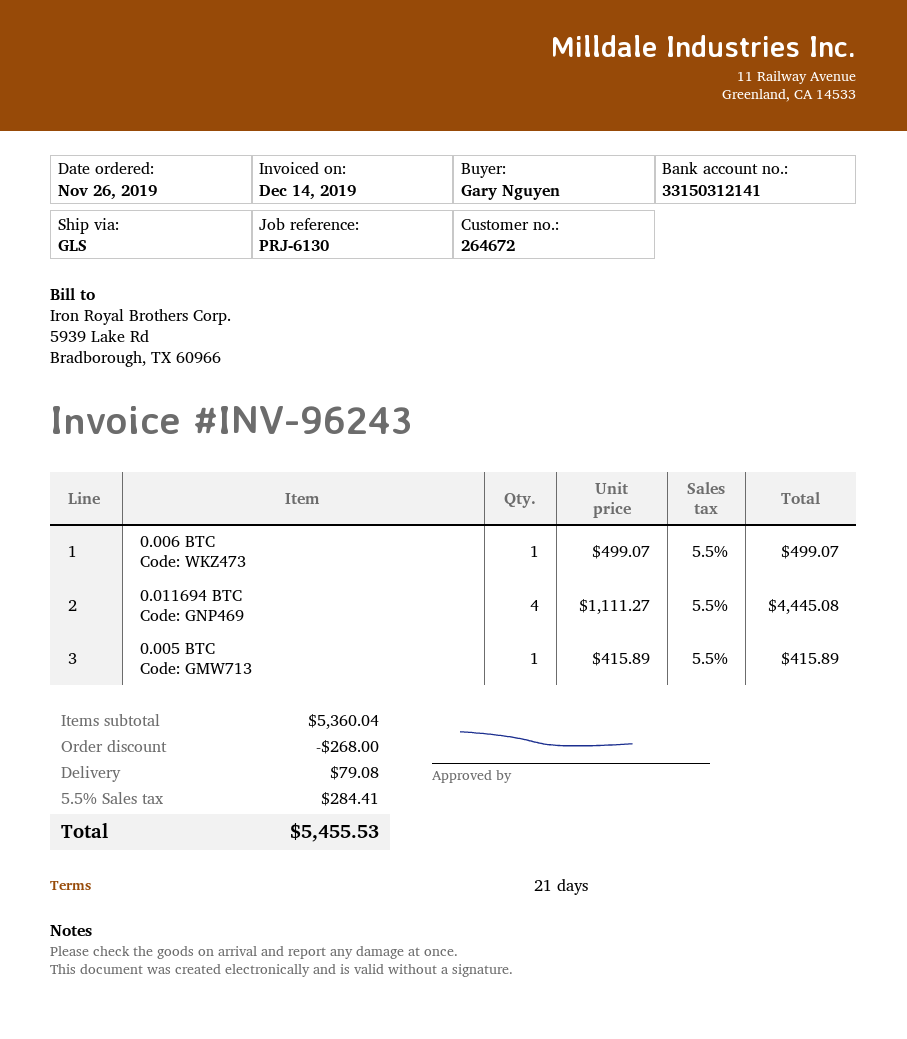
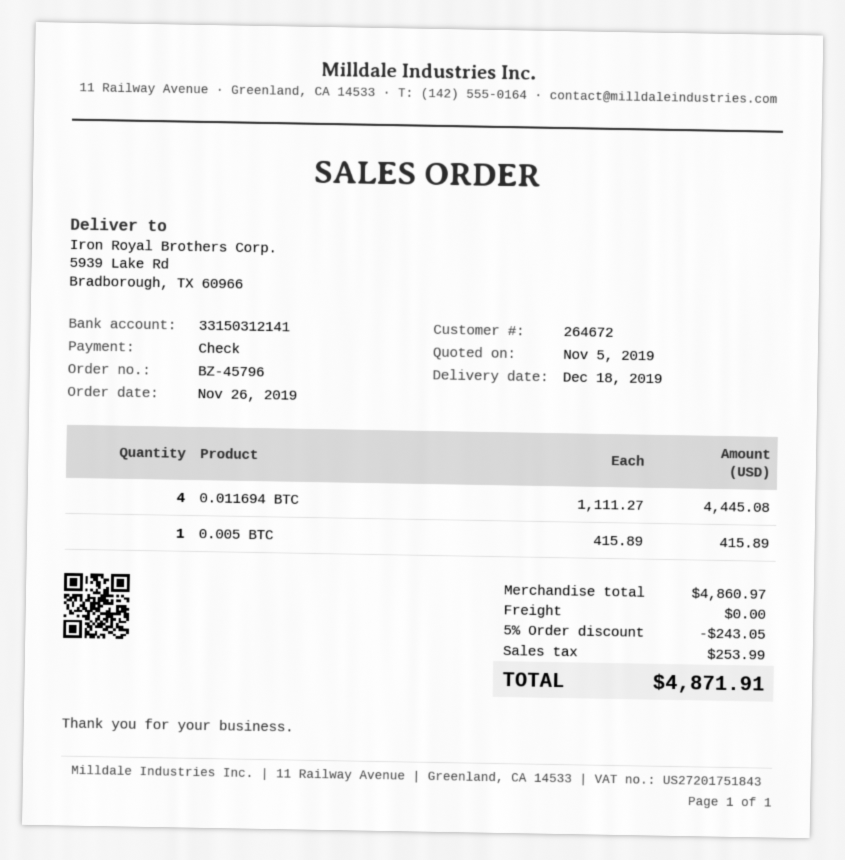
0.006 BTC: 1 x 499.07 = 499.07 -> none
subtotal: 5360.04 -> 4860.97
discount: 268.00 -> 243.05
shipping: 79.08 -> 0.00
tax: 284.41 -> 253.99
total: 5455.53 -> 4871.91

